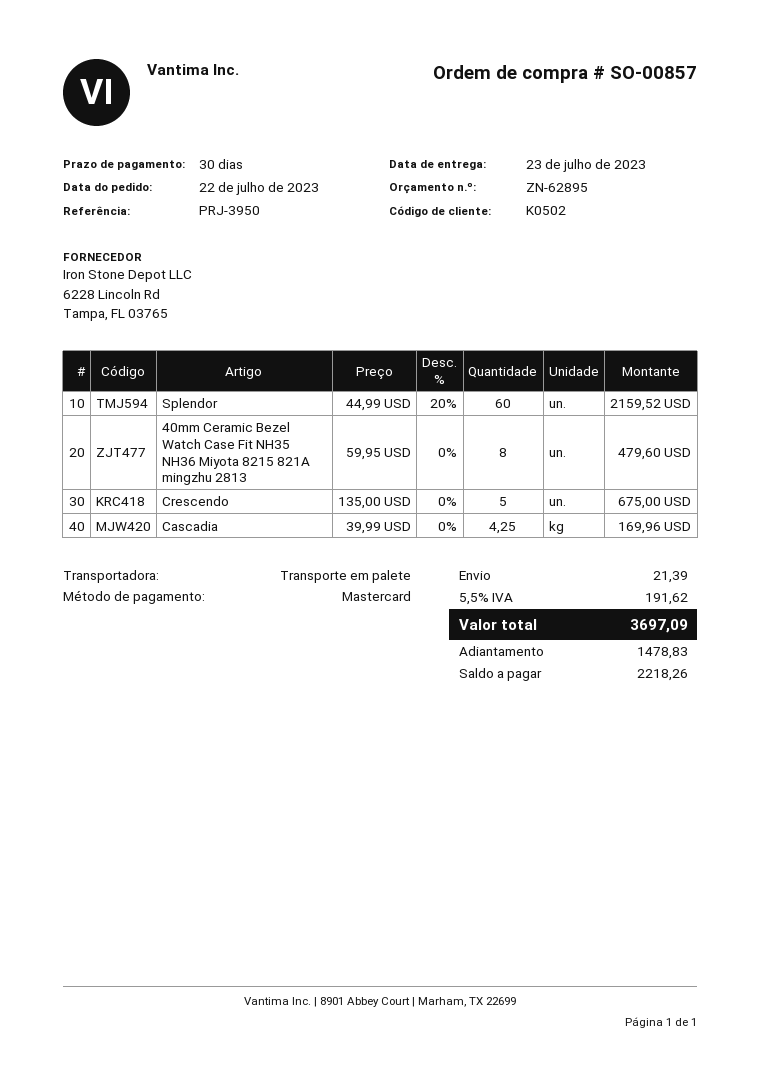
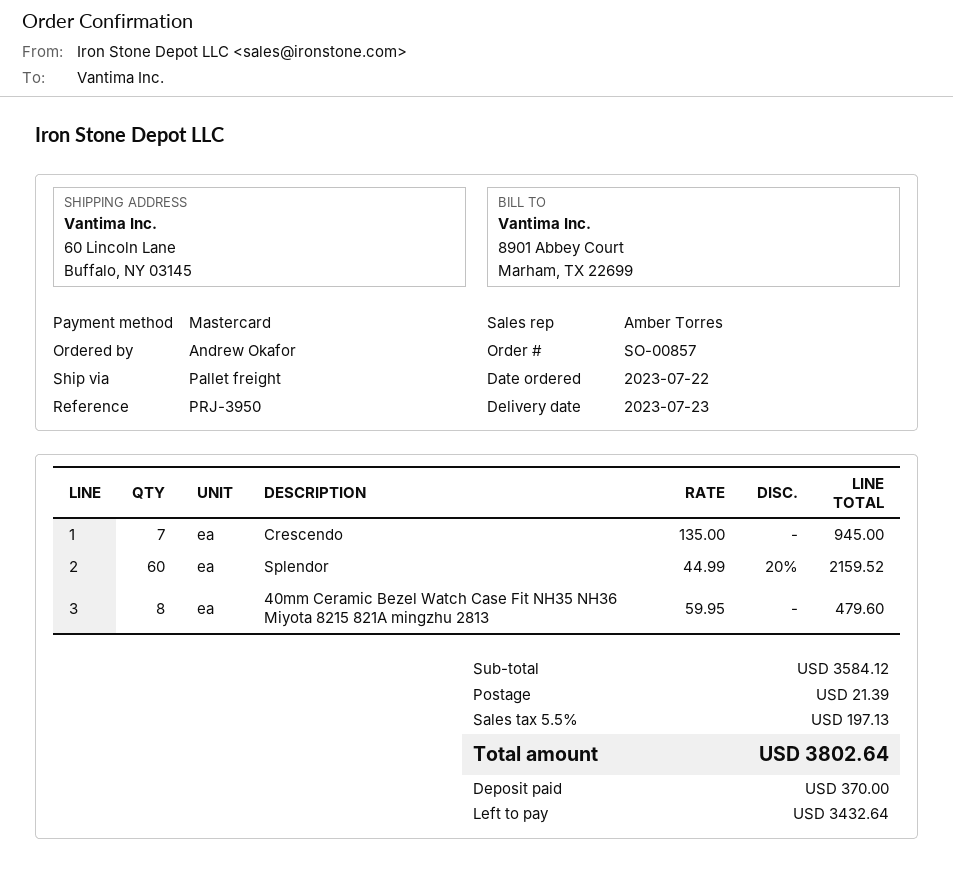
Crescendo: 5 x 135.00 = 675.00 -> 7 x 135.00 = 945.00
Cascadia: 4.25 x 39.99 = 169.96 -> none
tax: 5.5% = 191.62 -> 5.5% = 197.13
total: 3697.09 -> 3802.64
deposit: 1478.83 -> 370.00
balance: 2218.26 -> 3432.64

